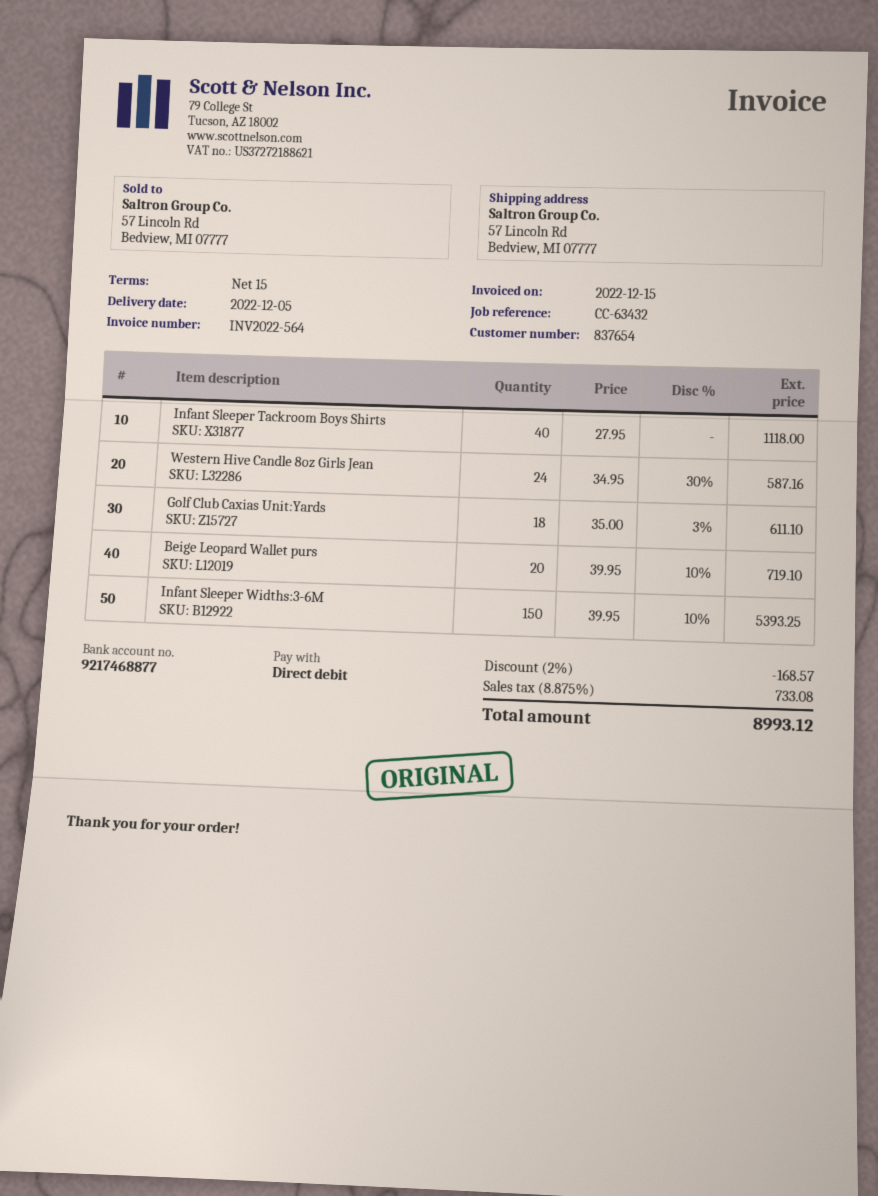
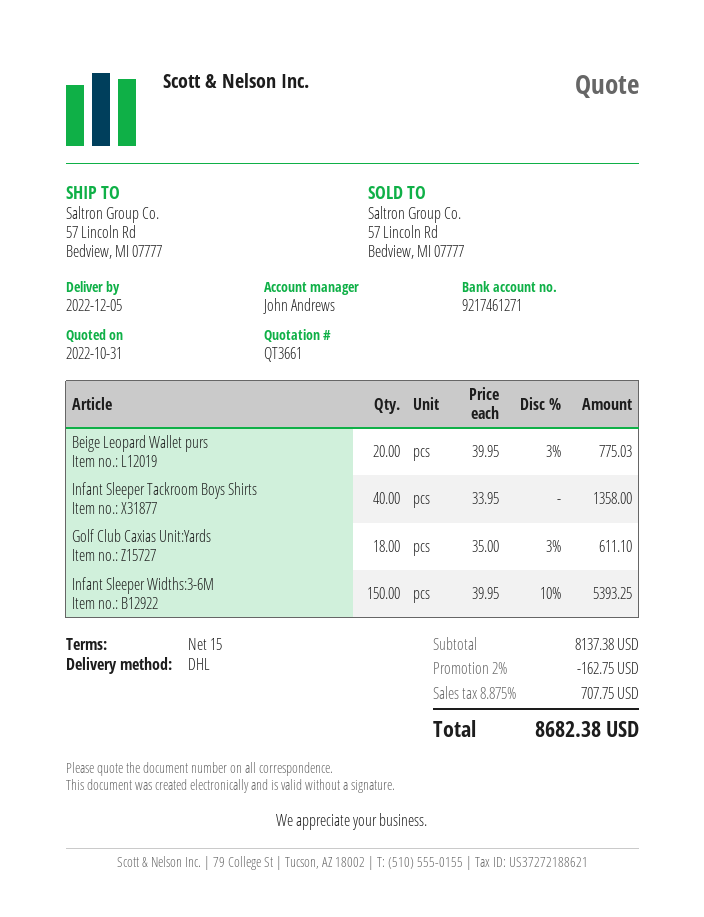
bank account: 9217468877 -> 9217461271
Infant Sleeper Tackroom Boys Shirts: 40 x 27.95 = 1118.00 -> 40 x 33.95 = 1358.00
Western Hive Candle 8oz Girls Jean: 24 x 34.95 - 30% = 587.16 -> none
Beige Leopard Wallet purs: 20 x 39.95 - 10% = 719.10 -> 20 x 39.95 - 3% = 775.03
discount: 2% = 168.57 -> 2% = 162.75
tax: 8.875% = 733.08 -> 8.875% = 707.75
total: 8993.12 -> 8682.38

